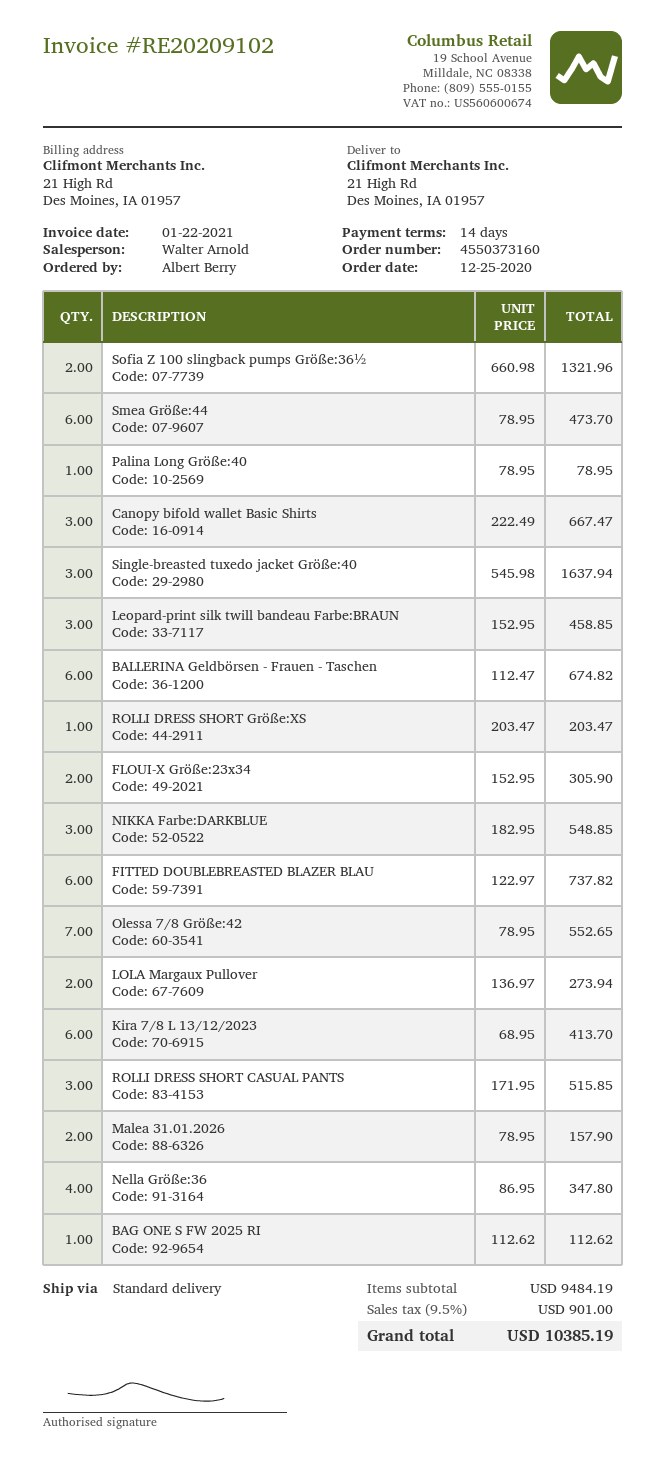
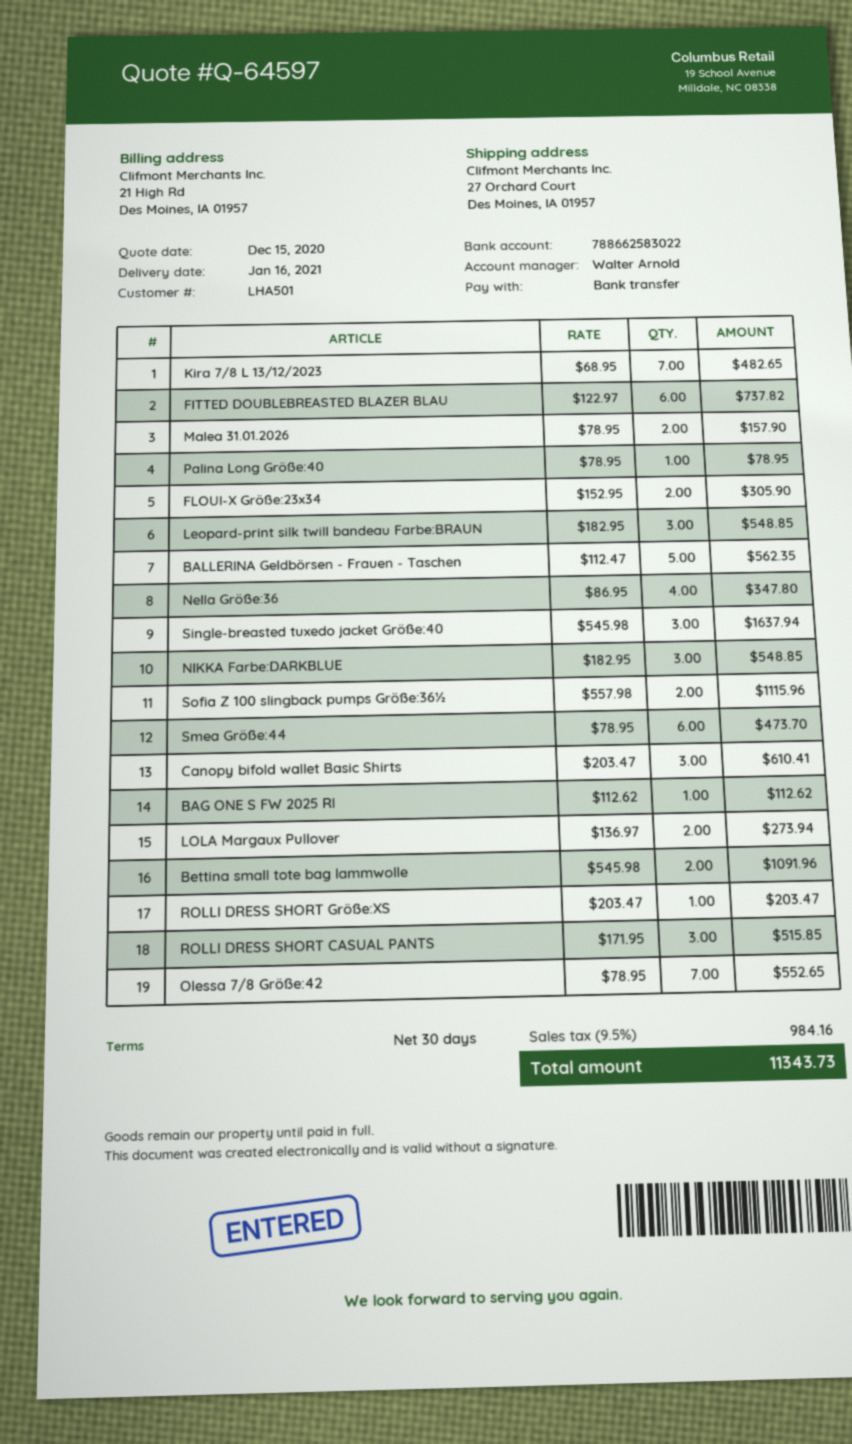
payment terms: 14 days -> 30 days
ship to: 21 High Rd, Des Moines, IA 01957 -> 27 Orchard Court, Des Moines, IA 01957
Sofia Z 100 slingback pumps Größe:36½: 2 x 660.98 = 1321.96 -> 2 x 557.98 = 1115.96
Canopy bifold wallet Basic Shirts: 3 x 222.49 = 667.47 -> 3 x 203.47 = 610.41
Leopard-print silk twill bandeau Farbe:BRAUN: 3 x 152.95 = 458.85 -> 3 x 182.95 = 548.85
BALLERINA Geldbörsen - Frauen - Taschen: 6 x 112.47 = 674.82 -> 5 x 112.47 = 562.35
Kira 7/8 L 13/12/2023: 6 x 68.95 = 413.70 -> 7 x 68.95 = 482.65
Bettina small tote bag lammwolle: none -> 2 x 545.98 = 1091.96
tax: 9.5% = 901.00 -> 9.5% = 984.16
total: 10385.19 -> 11343.73

